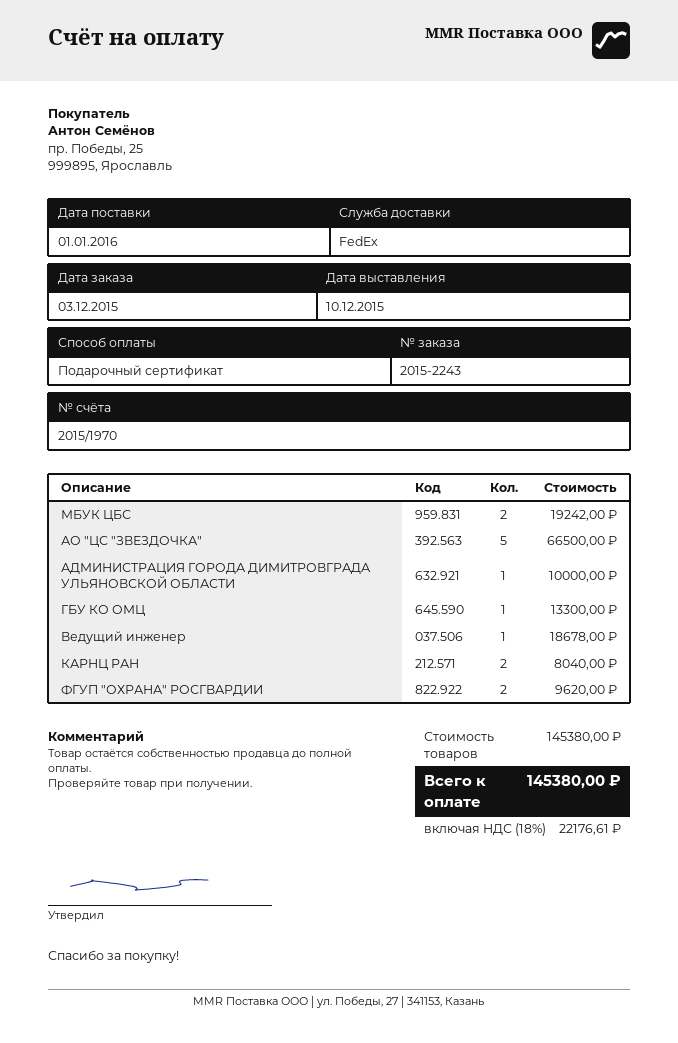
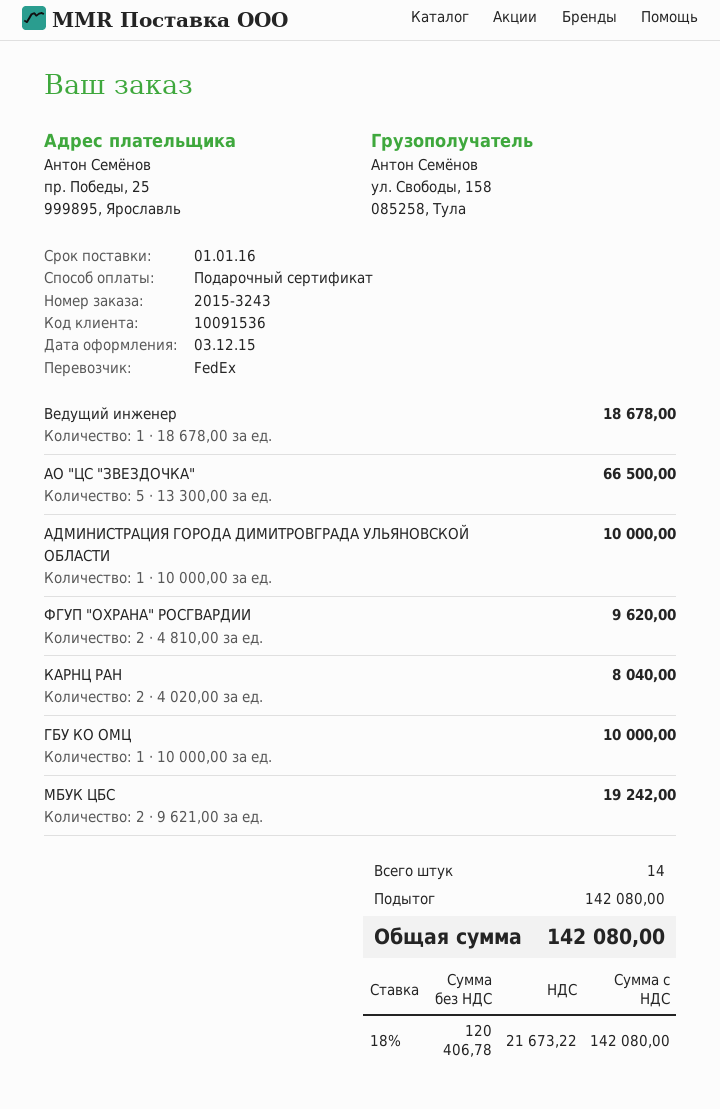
order number: 2015-2243 -> 2015-3243
ГБУ КО ОМЦ: 1 for 13300.00 -> 1 for 10000.00
subtotal: 145380.00 -> 142080.00
tax: 18% = 22176.61 -> 18% = 21673.22
total: 145380.00 -> 142080.00

